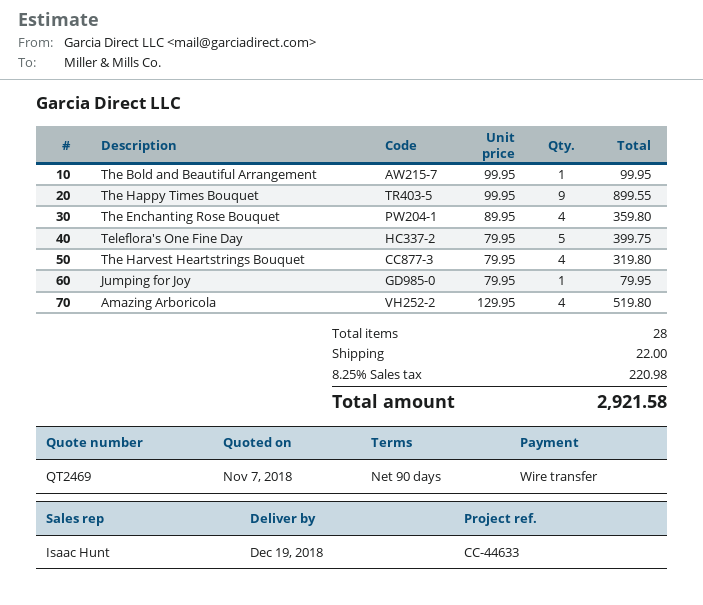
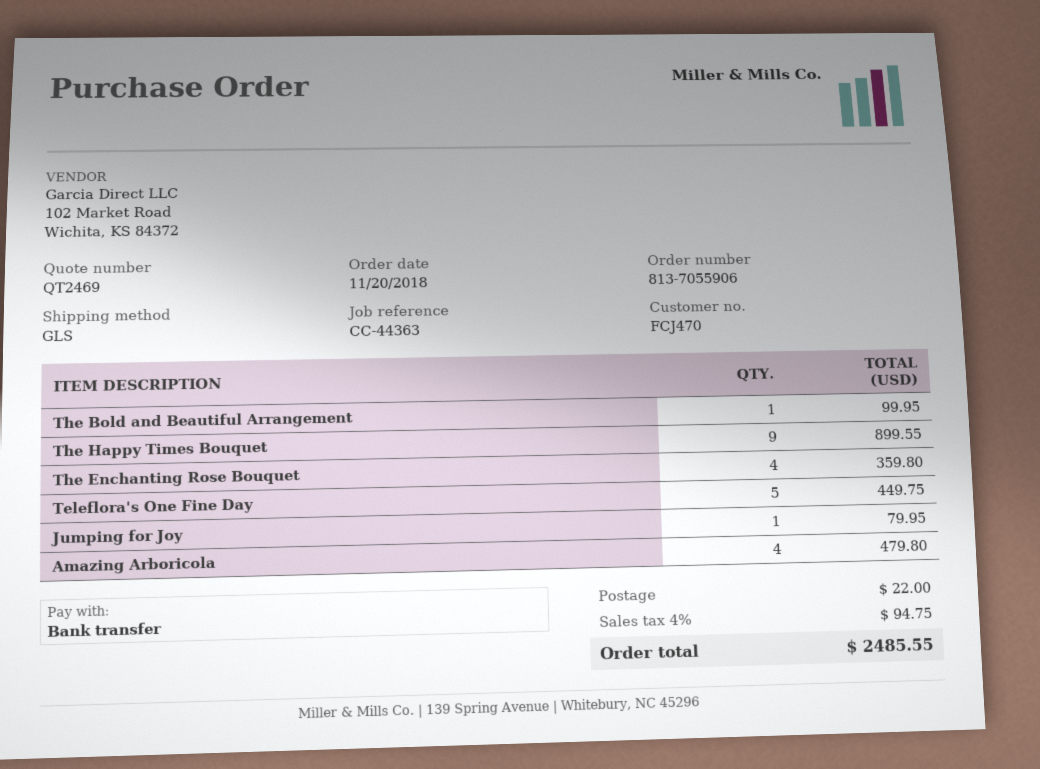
reference: CC-44633 -> CC-44363
Teleflora's One Fine Day: 5 for 399.75 -> 5 for 449.75
The Harvest Heartstrings Bouquet: 4 for 319.80 -> none
Amazing Arboricola: 4 for 519.80 -> 4 for 479.80
tax: 8.25% = 220.98 -> 4% = 94.75
total: 2921.58 -> 2485.55

